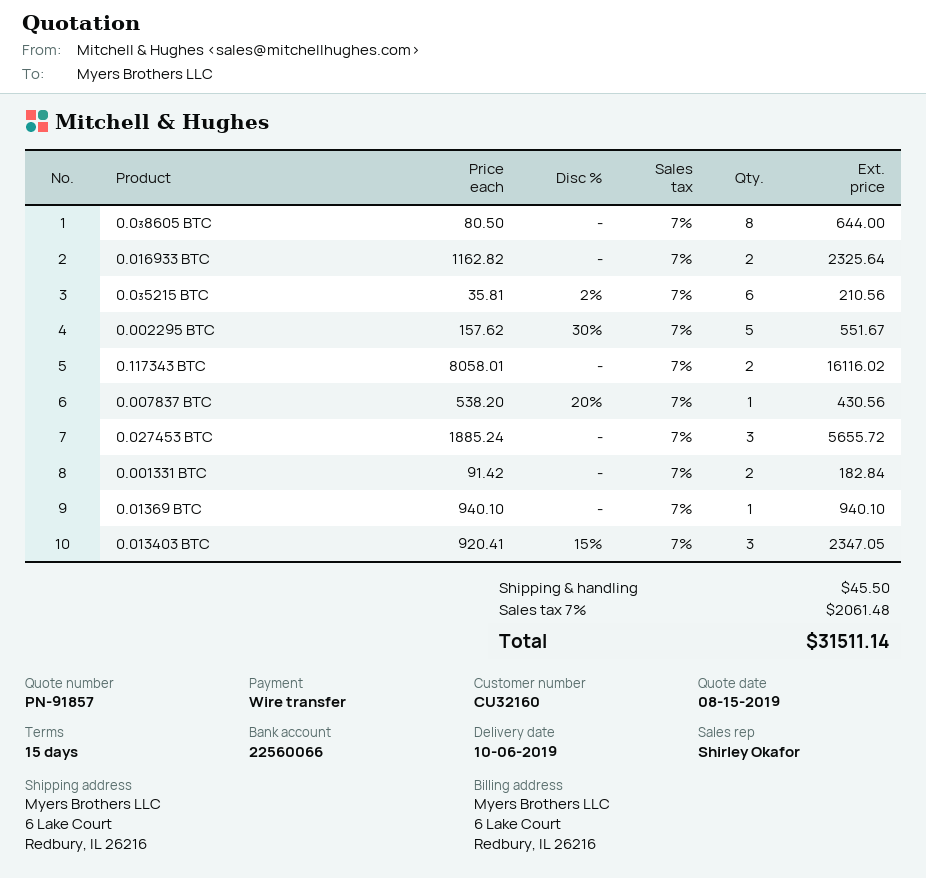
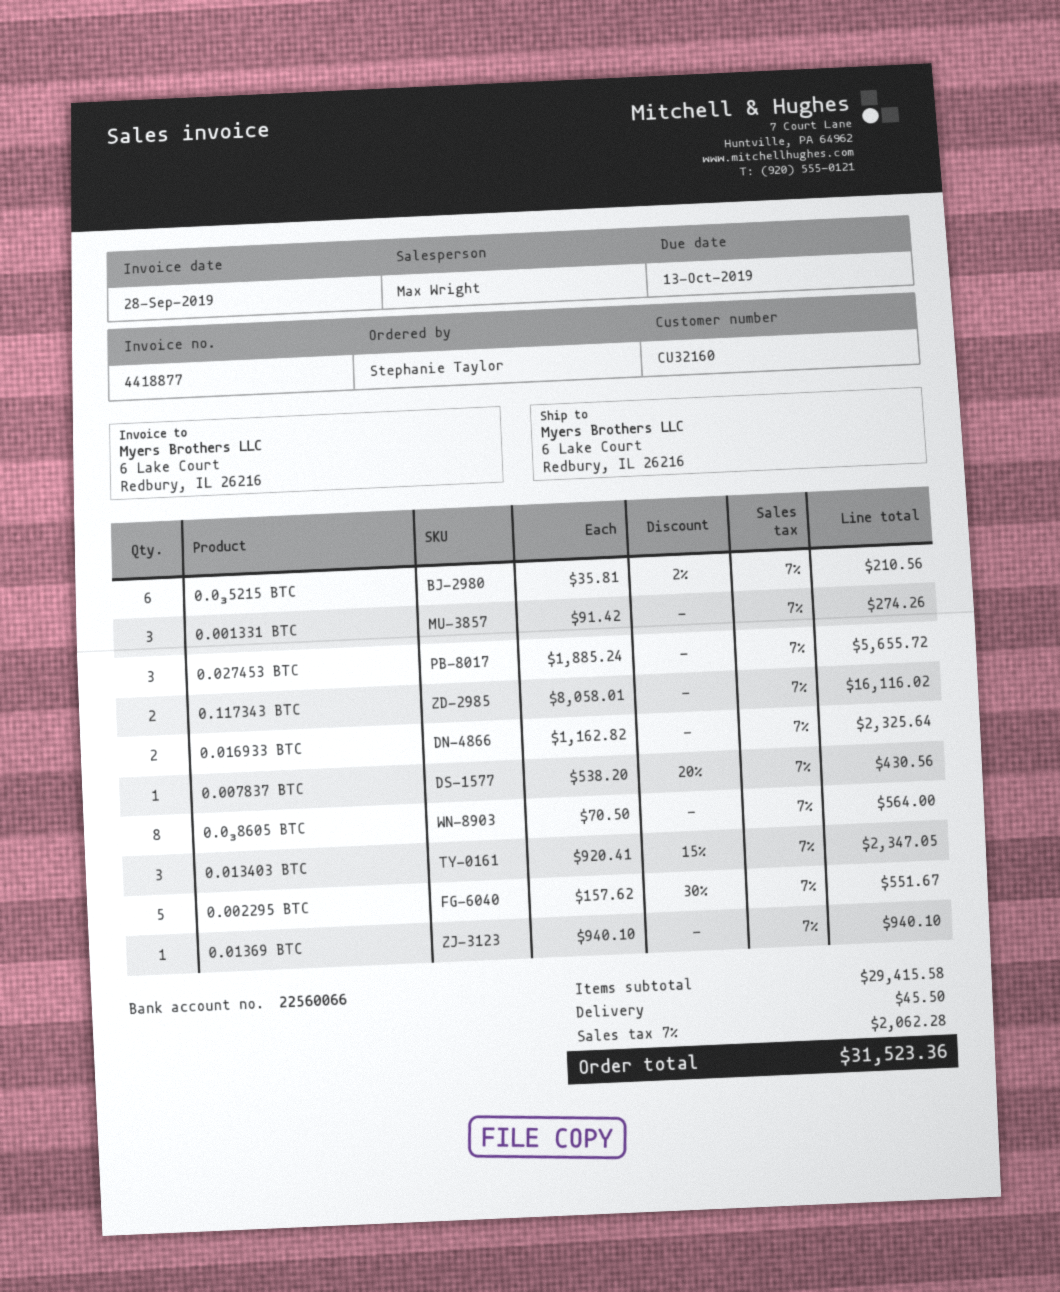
sales rep: Shirley Okafor -> Max Wright
0.0₃8605 BTC: 8 x 80.50 = 644.00 -> 8 x 70.50 = 564.00
0.001331 BTC: 2 x 91.42 = 182.84 -> 3 x 91.42 = 274.26
tax: 7% = 2061.48 -> 7% = 2062.28
total: 31511.14 -> 31523.36

